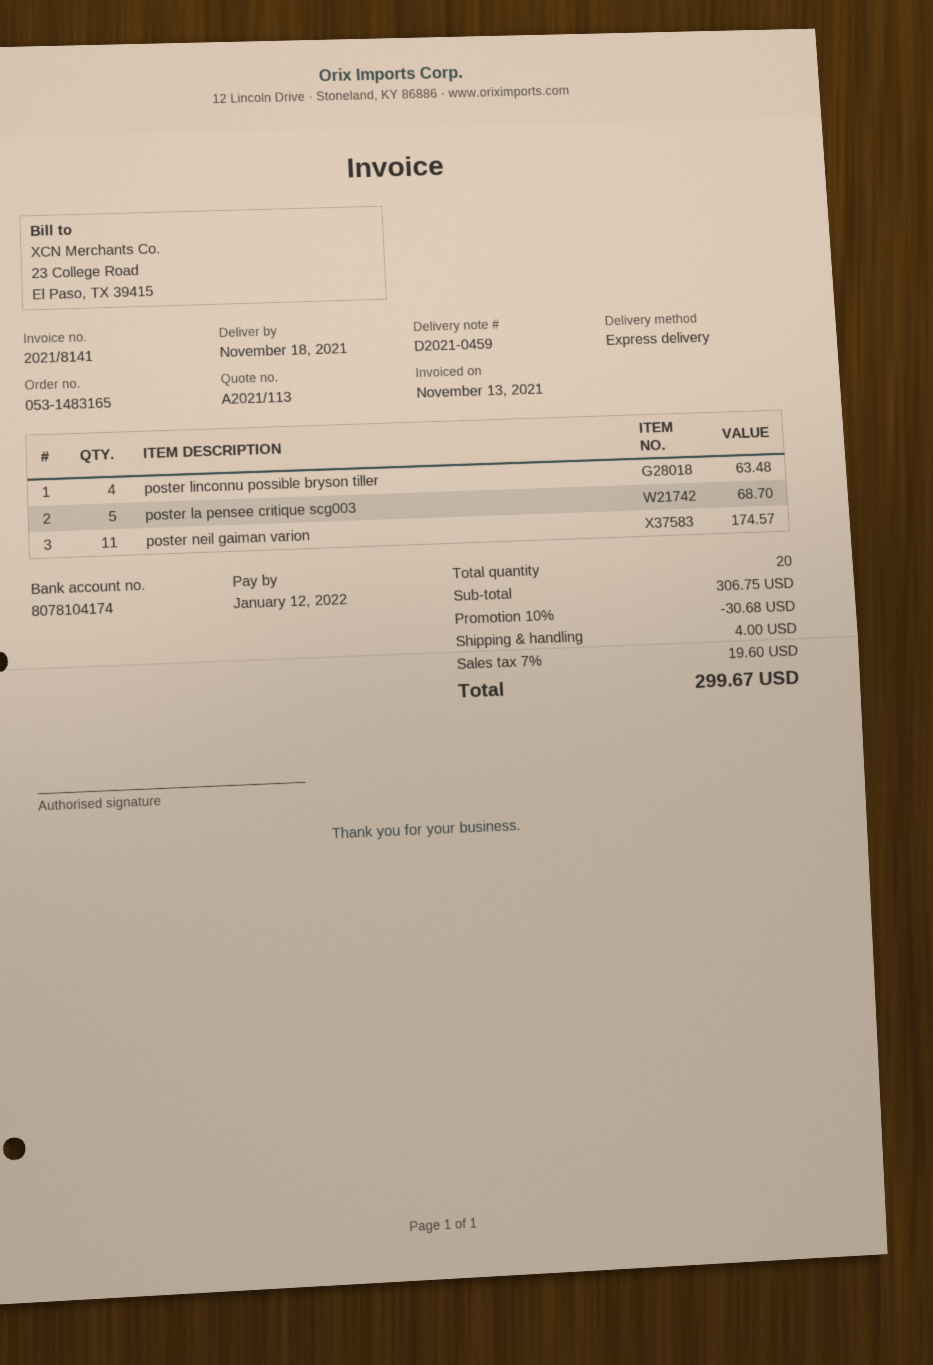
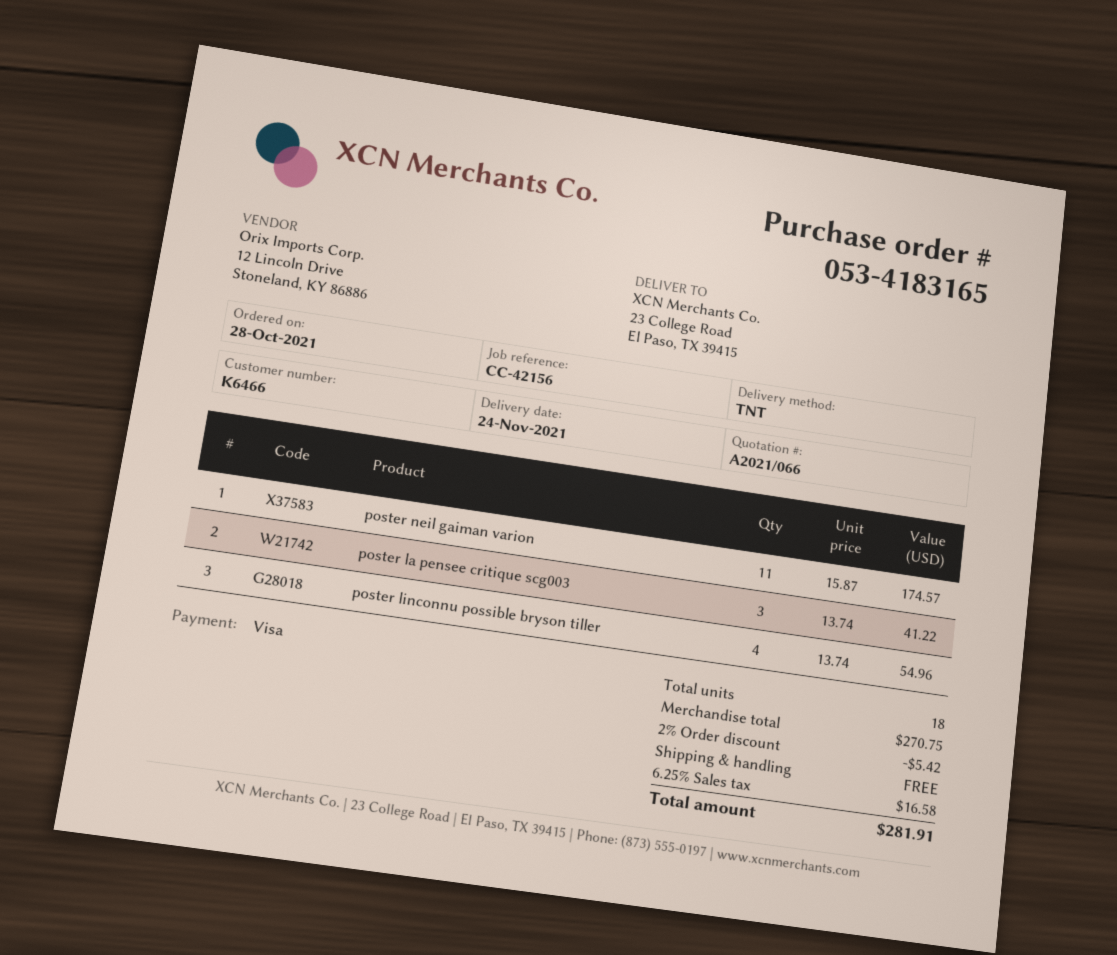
quote number: A2021/113 -> A2021/066
order number: 053-1483165 -> 053-4183165
delivery date: 2021-11-18 -> 2021-11-24
shipping method: express -> TNT
poster linconnu possible bryson tiller: 4 for 63.48 -> 4 for 54.96
poster la pensee critique scg003: 5 for 68.70 -> 3 for 41.22
total quantity: 20 -> 18
subtotal: 306.75 -> 270.75
discount: 10% = 30.68 -> 2% = 5.42
shipping: 4.00 -> 0.00
tax: 7% = 19.60 -> 6.25% = 16.58
total: 299.67 -> 281.91

